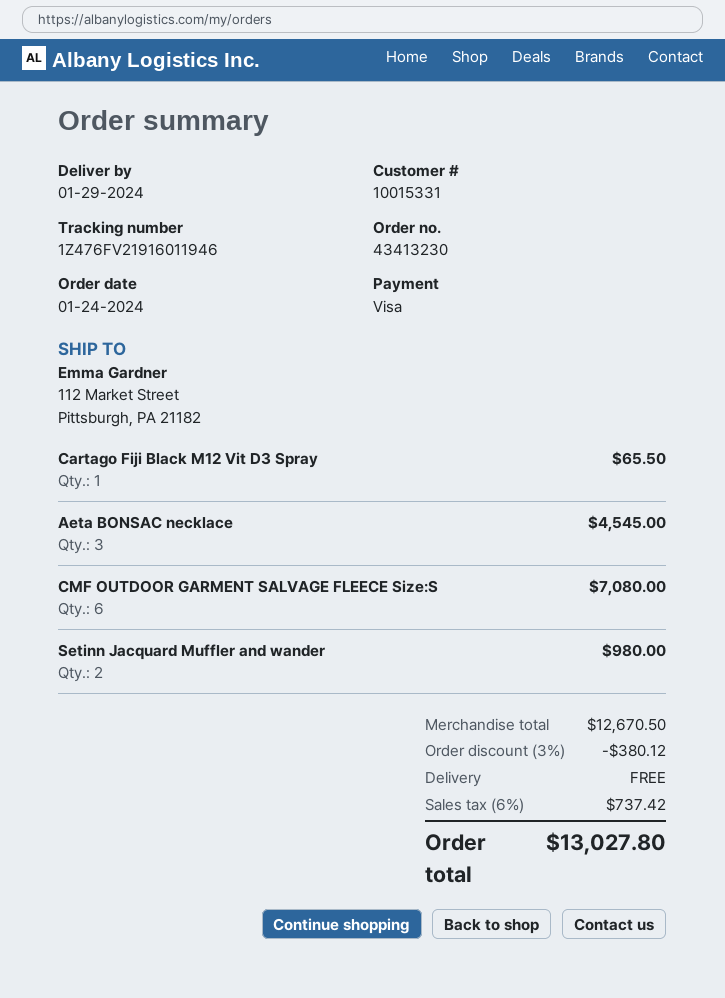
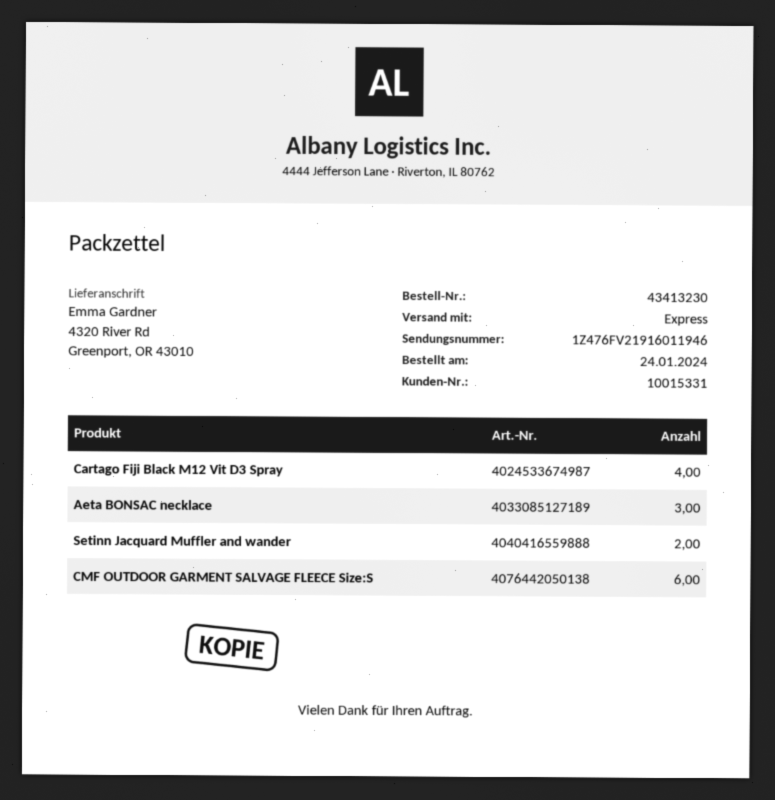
ship to: 112 Market Street, Pittsburgh, PA 21182 -> 4320 River Rd, Greenport, OR 43010
Cartago Fiji Black M12 Vit D3 Spray: 1 -> 4

